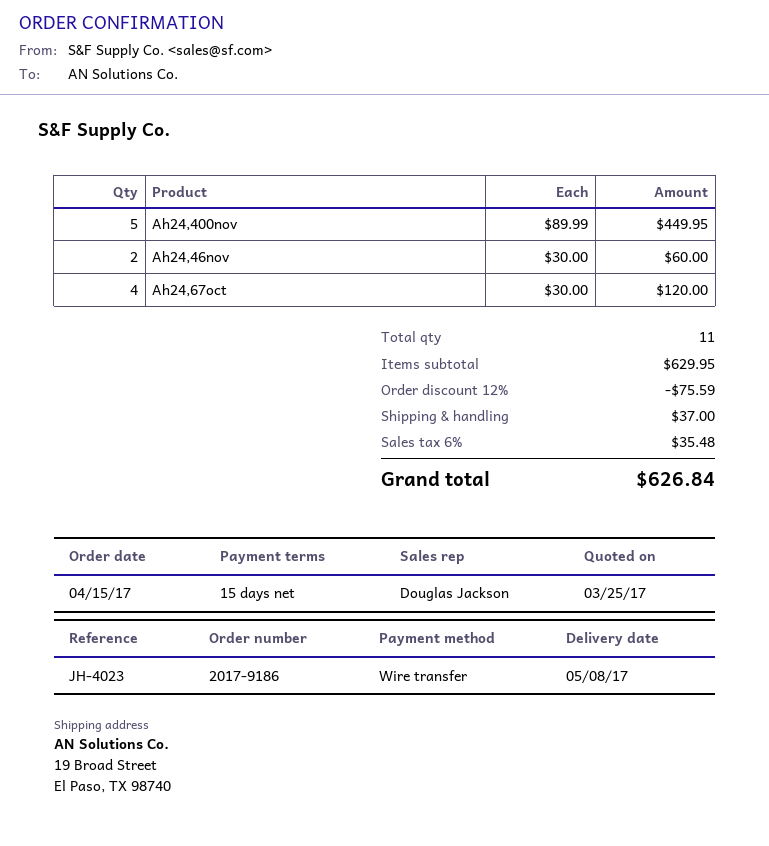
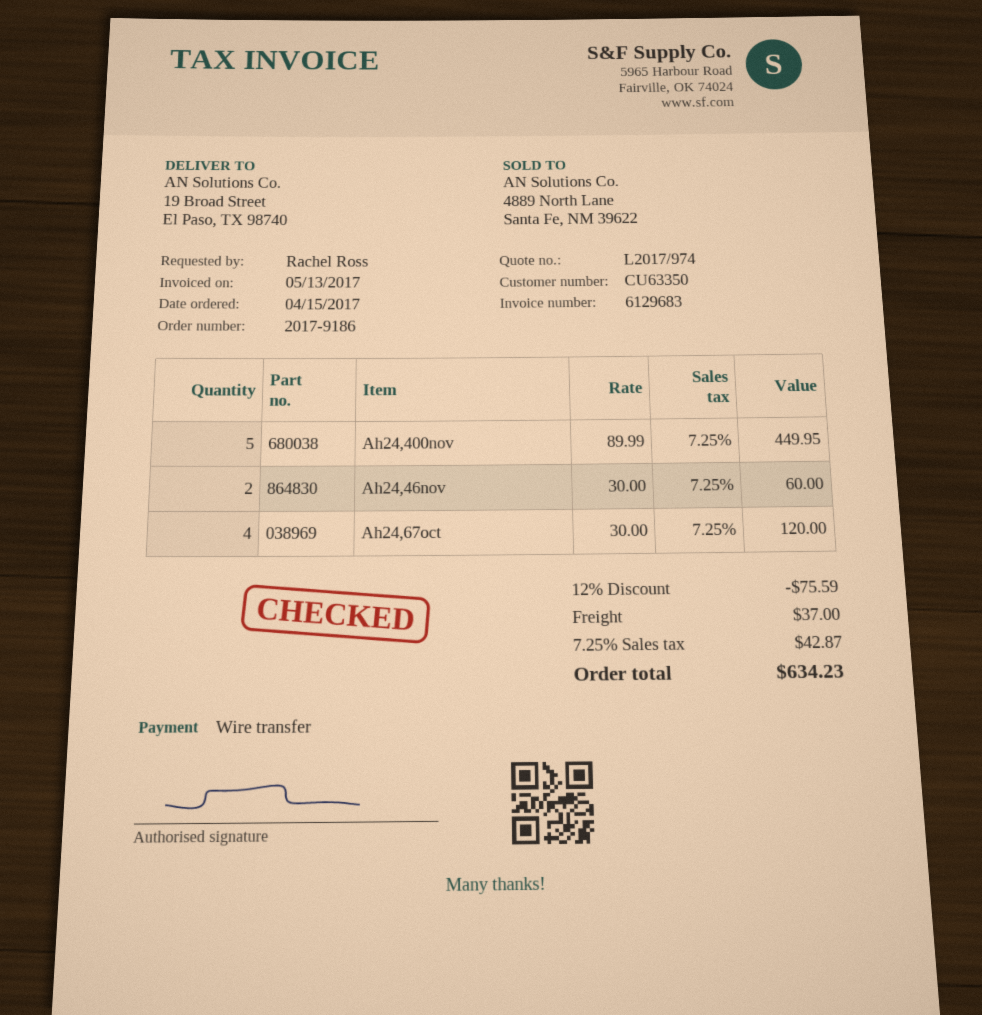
tax: 6% = 35.48 -> 7.25% = 42.87
total: 626.84 -> 634.23

